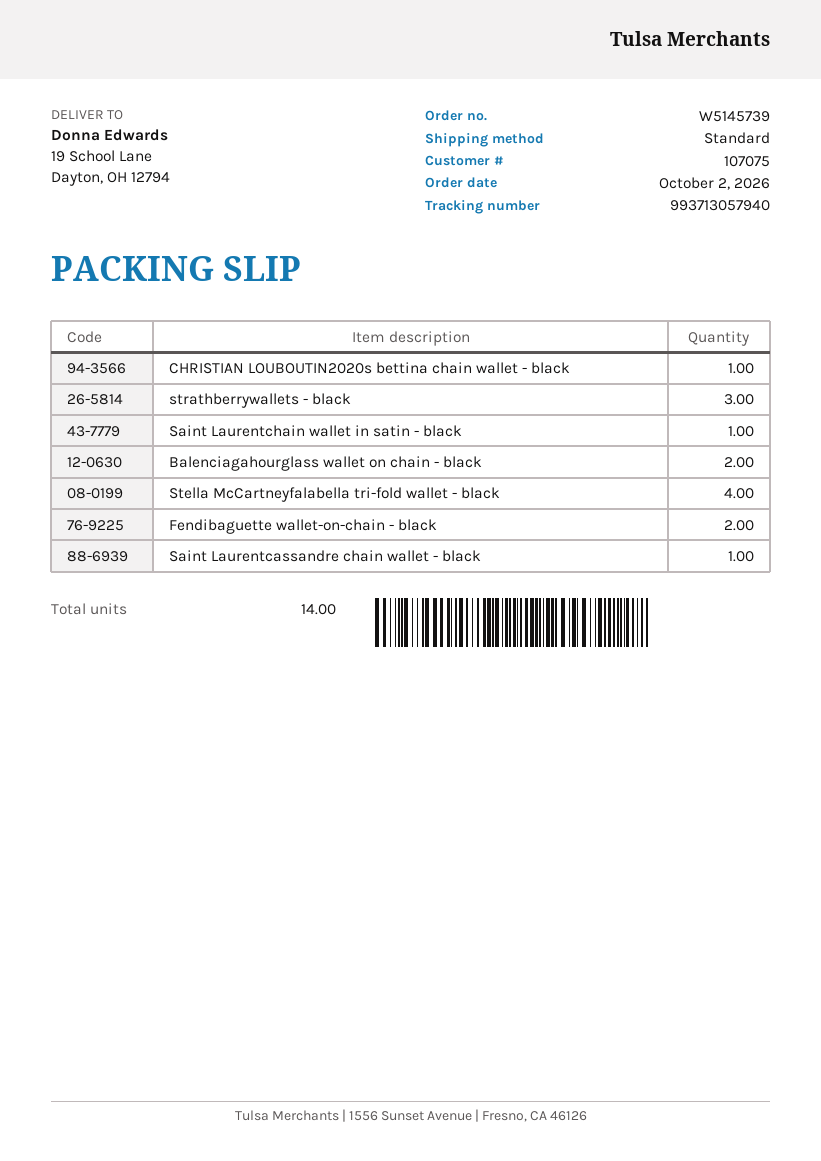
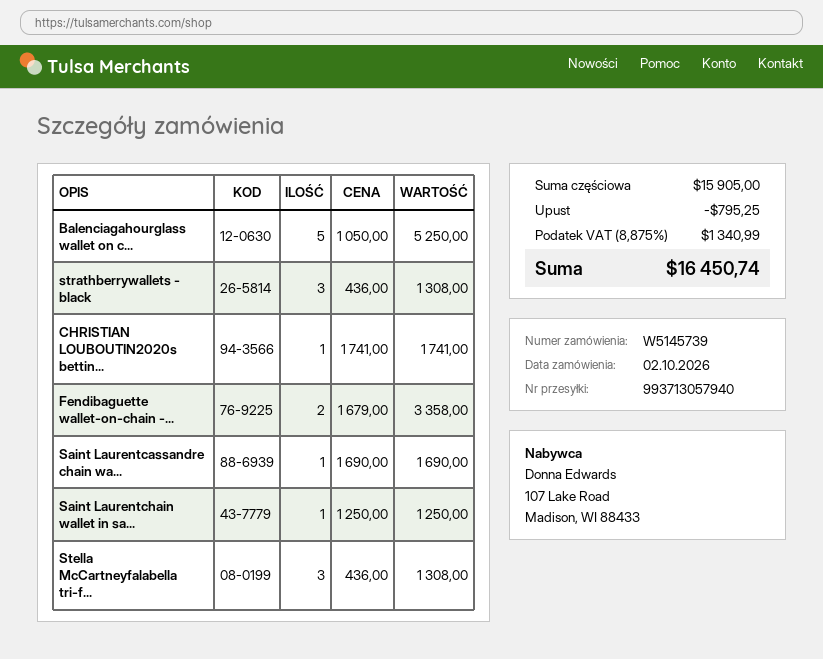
Balenciagahourglass wallet on chain - black: 2 -> 5
Stella McCartneyfalabella tri-fold wallet - black: 4 -> 3

